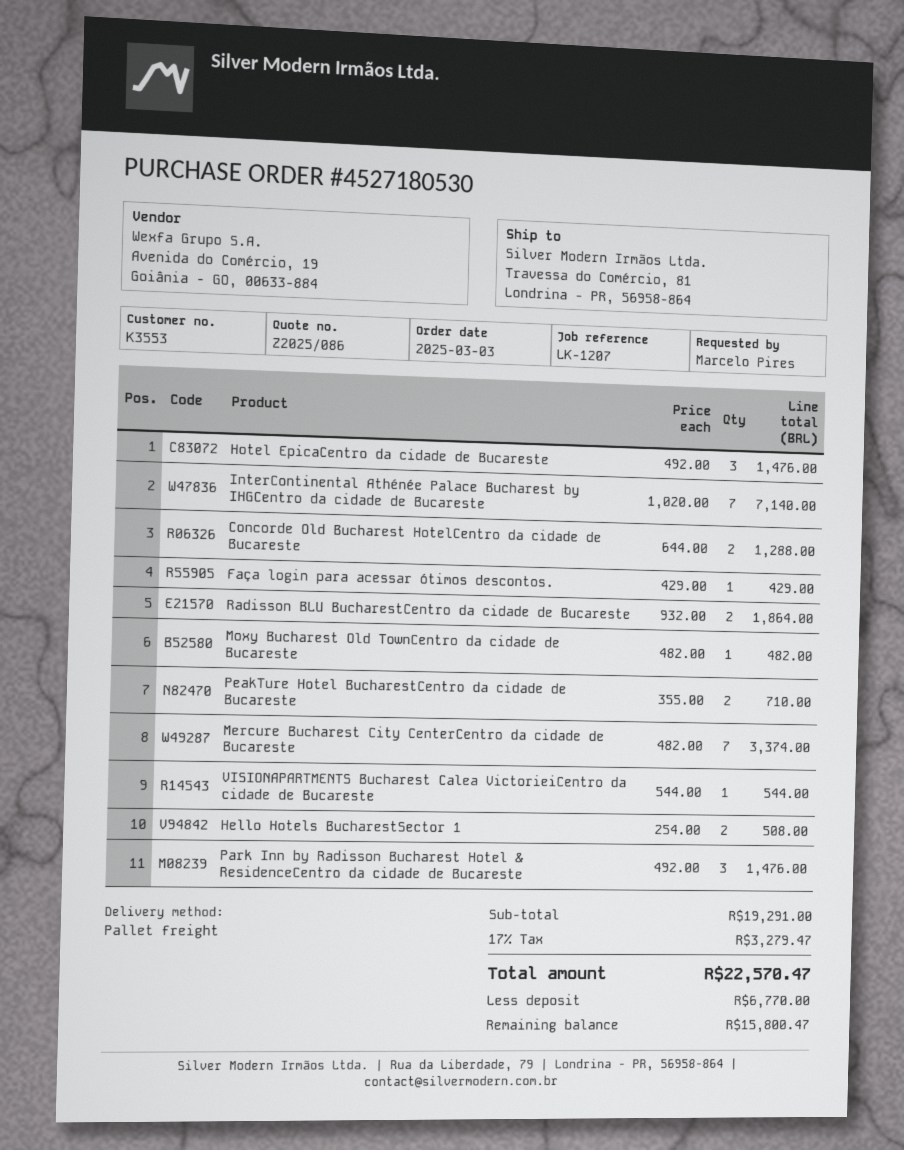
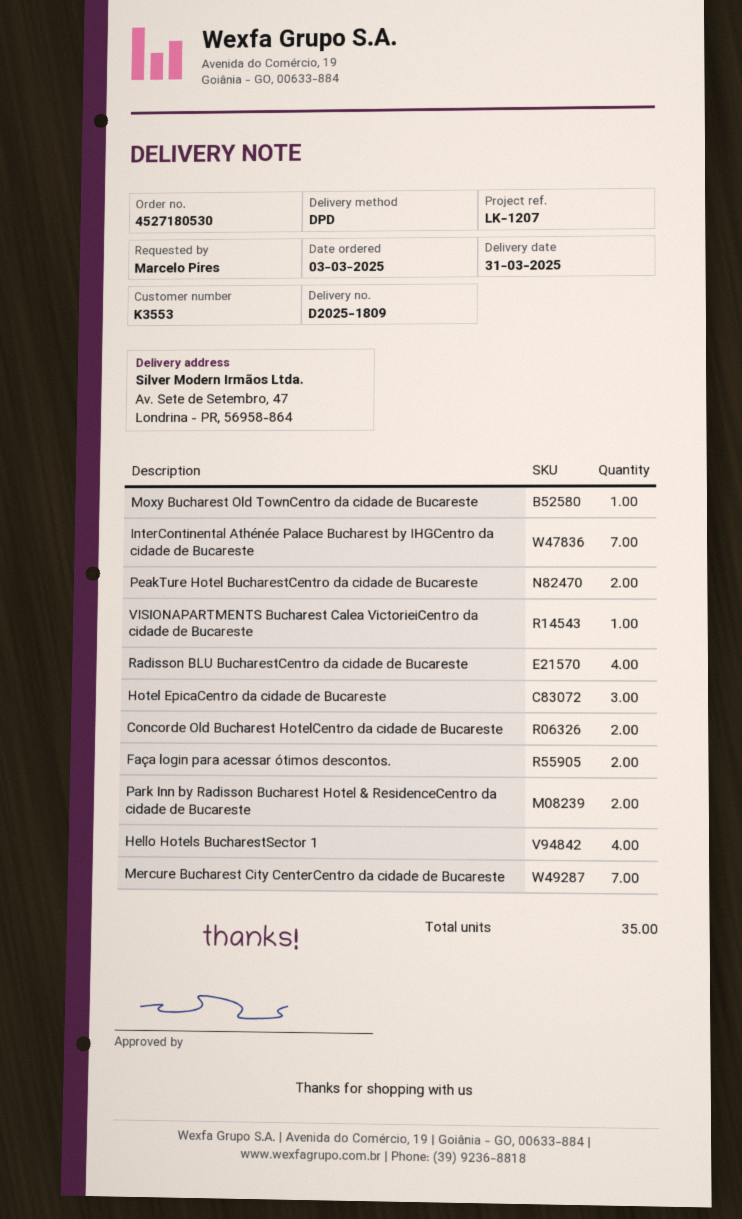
shipping method: pallet freight -> DPD
ship to: Travessa do Comércio, 81, Londrina - PR, 56958-864 -> Av. Sete de Setembro, 47, Londrina - PR, 56958-864
Faça login para acessar ótimos descontos.: 1 -> 2
Radisson BLU BucharestCentro da cidade de Bucareste: 2 -> 4
Hello Hotels BucharestSector 1: 2 -> 4
Park Inn by Radisson Bucharest Hotel & ResidenceCentro da cidade de Bucareste: 3 -> 2

